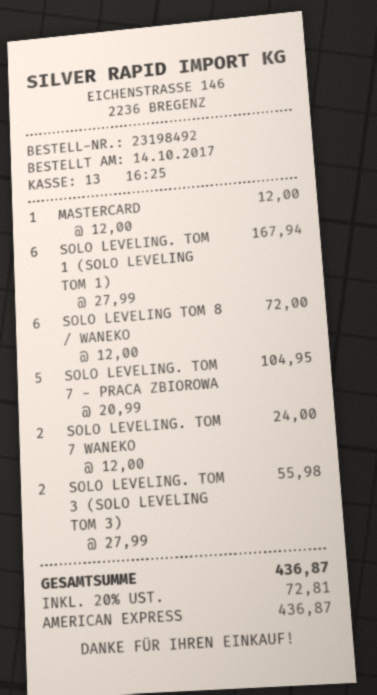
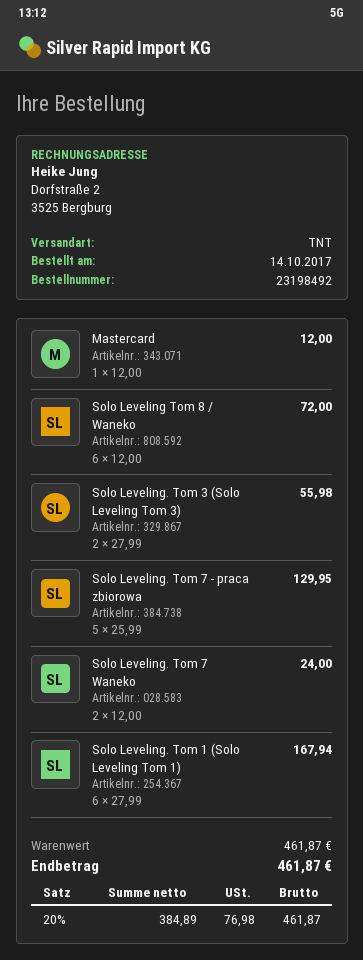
SOLO LEVELING. TOM 7 - PRACA ZBIOROWA: 5 x 20.99 = 104.95 -> 5 x 25.99 = 129.95
tax: 20% = 72.81 -> 20% = 76.98
total: 436.87 -> 461.87

